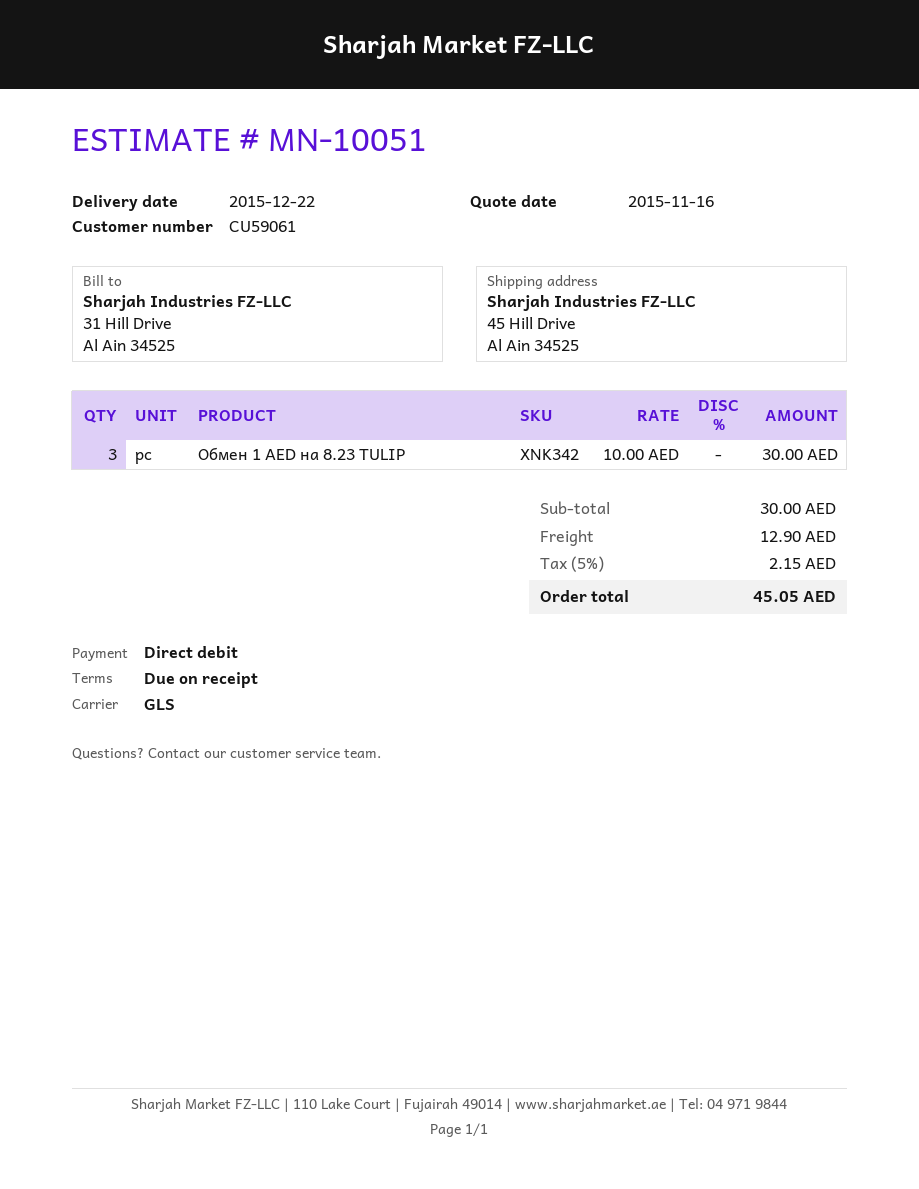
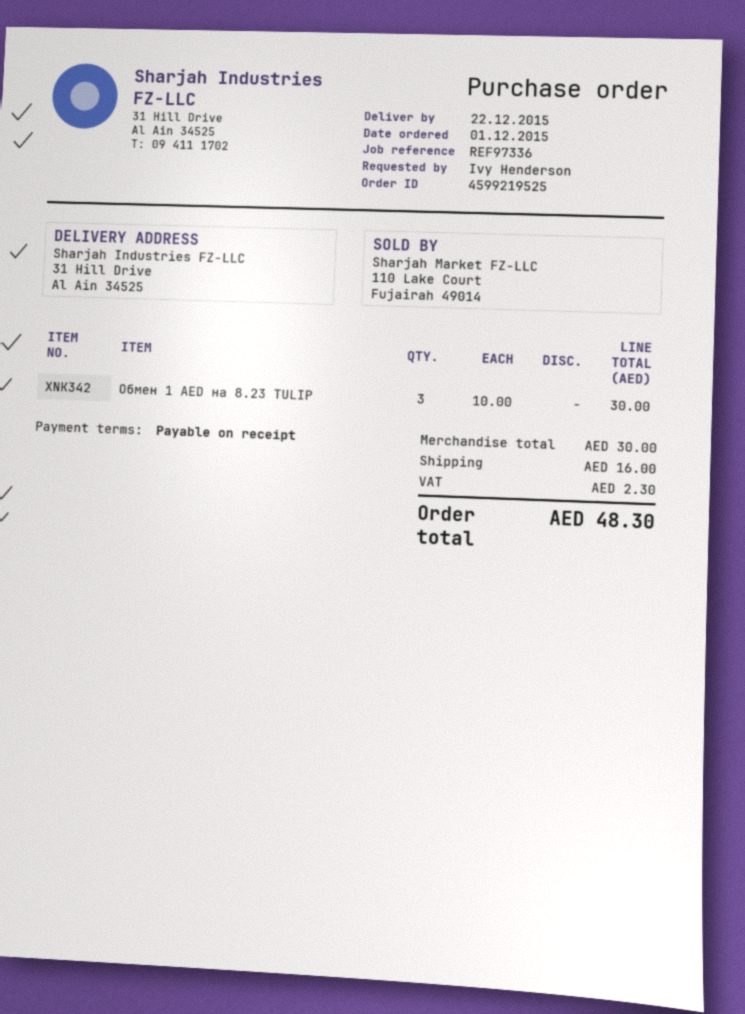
ship to: 45 Hill Drive, Al Ain 34525 -> 31 Hill Drive, Al Ain 34525
shipping: 12.90 -> 16.00
tax: 2.15 -> 2.30
total: 45.05 -> 48.30

